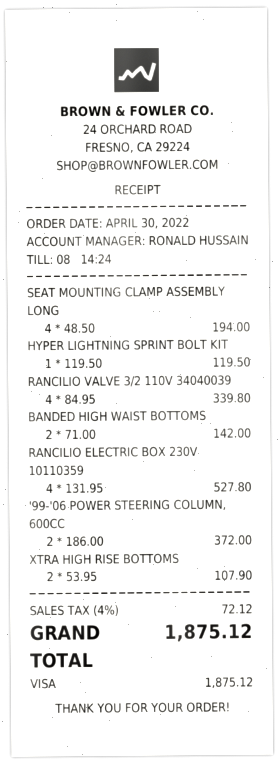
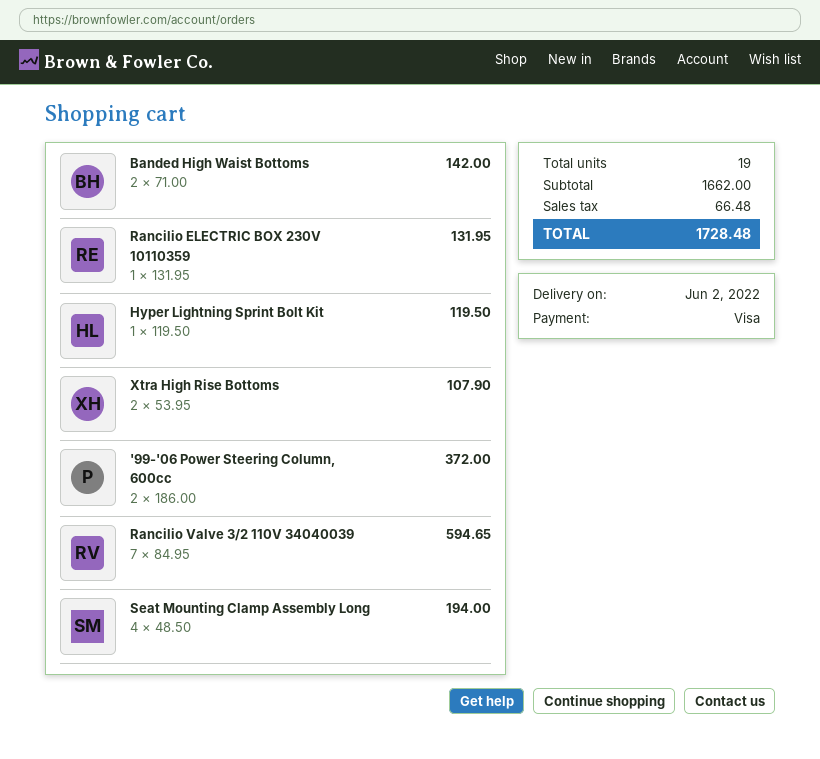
RANCILIO VALVE 3/2 110V 34040039: 4 x 84.95 = 339.80 -> 7 x 84.95 = 594.65
RANCILIO ELECTRIC BOX 230V 10110359: 4 x 131.95 = 527.80 -> 1 x 131.95 = 131.95
tax: 72.12 -> 66.48
total: 1875.12 -> 1728.48

